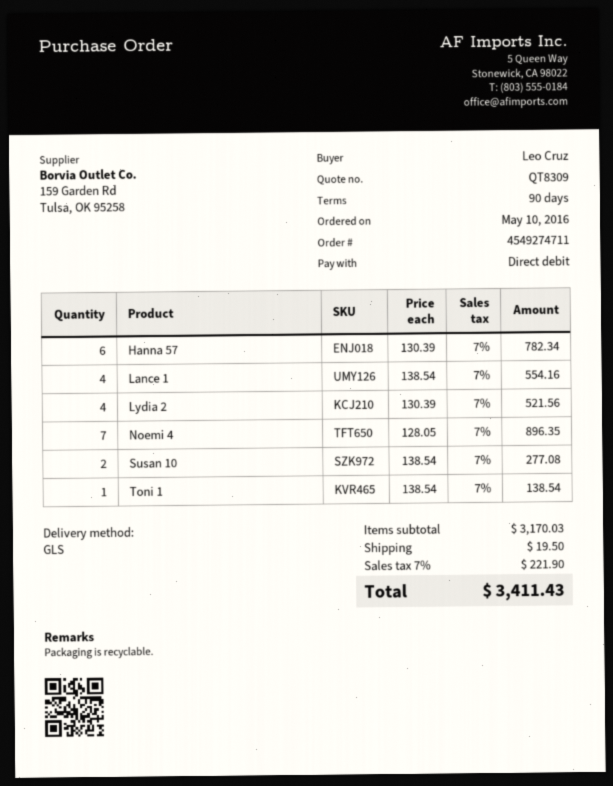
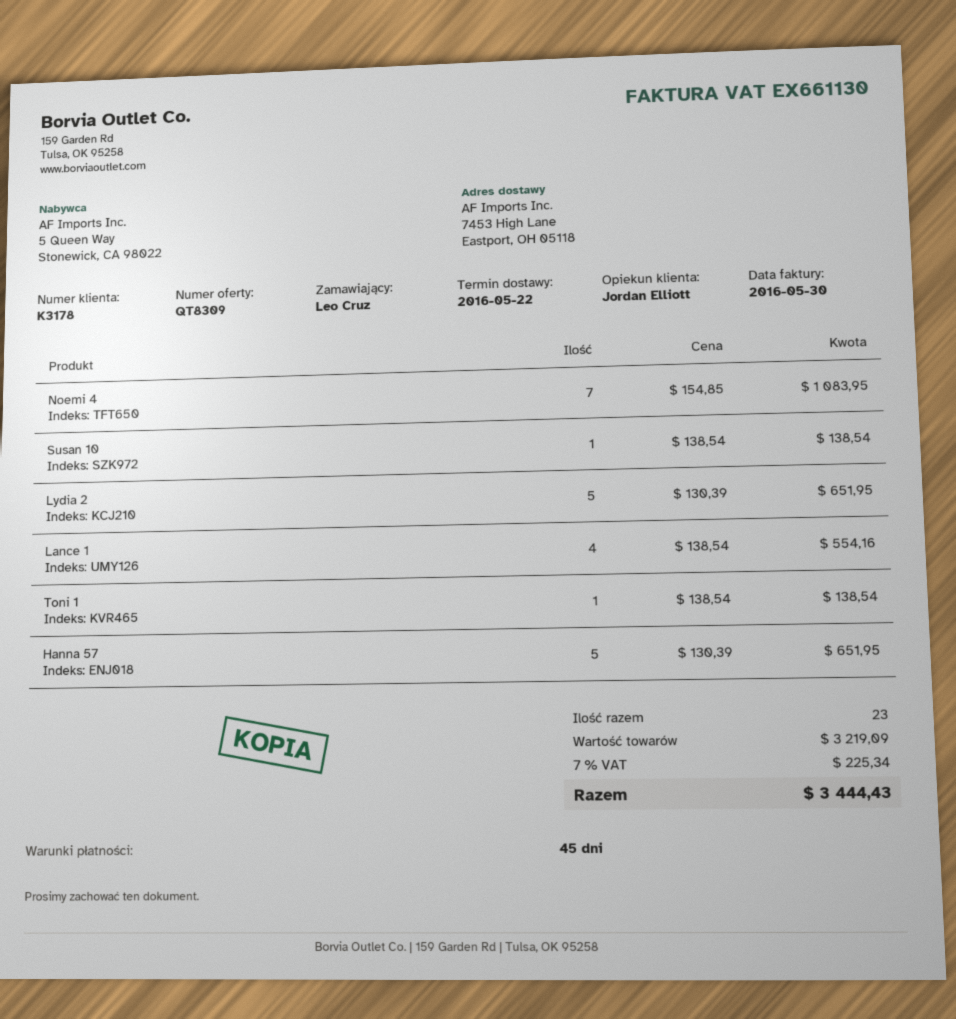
payment terms: 90 days -> 45 days
Hanna 57: 6 x 130.39 = 782.34 -> 5 x 130.39 = 651.95
Lydia 2: 4 x 130.39 = 521.56 -> 5 x 130.39 = 651.95
Noemi 4: 7 x 128.05 = 896.35 -> 7 x 154.85 = 1083.95
Susan 10: 2 x 138.54 = 277.08 -> 1 x 138.54 = 138.54
subtotal: 3170.03 -> 3219.09
shipping: 19.50 -> none
tax: 7% = 221.90 -> 7% = 225.34
total: 3411.43 -> 3444.43

